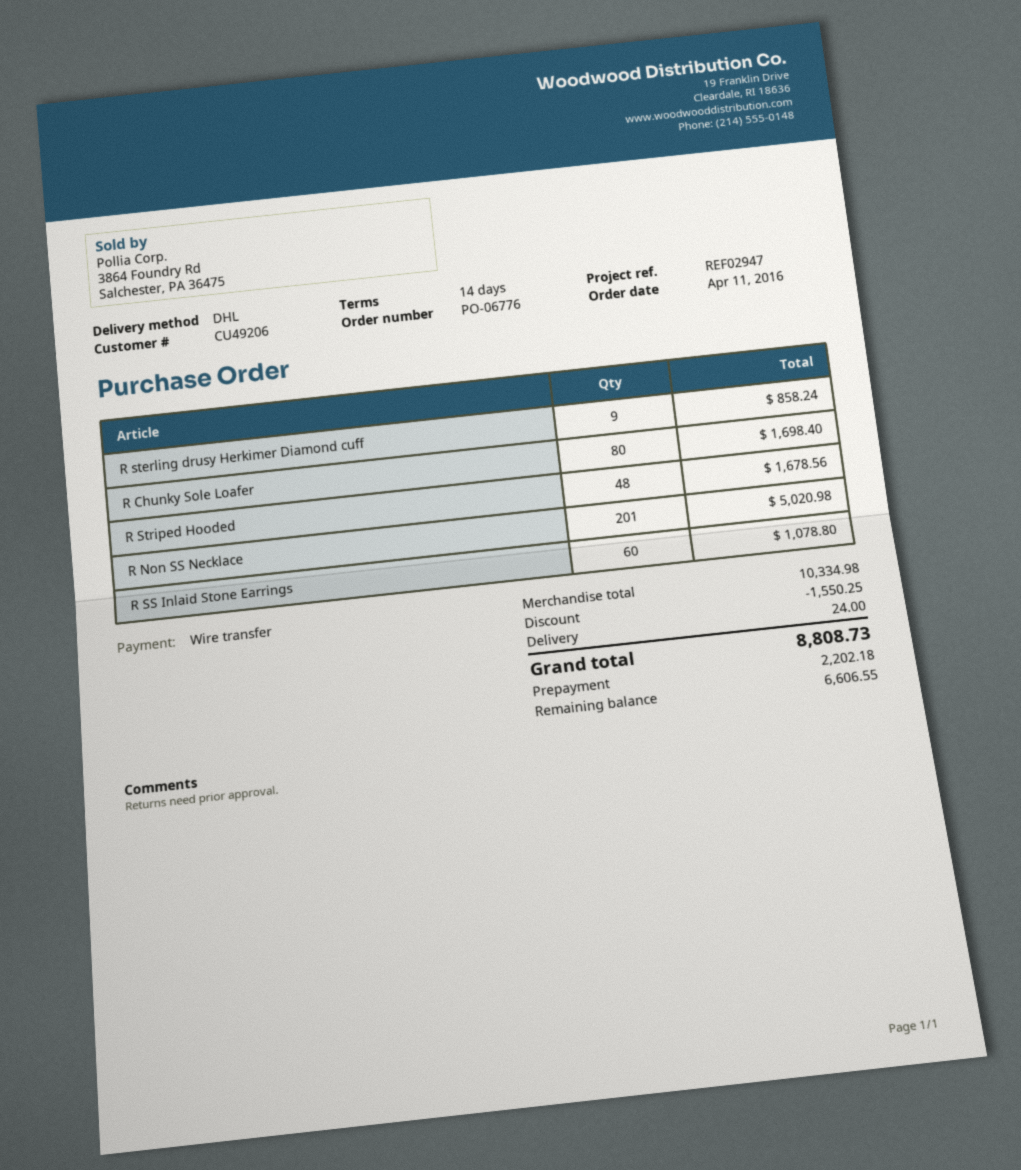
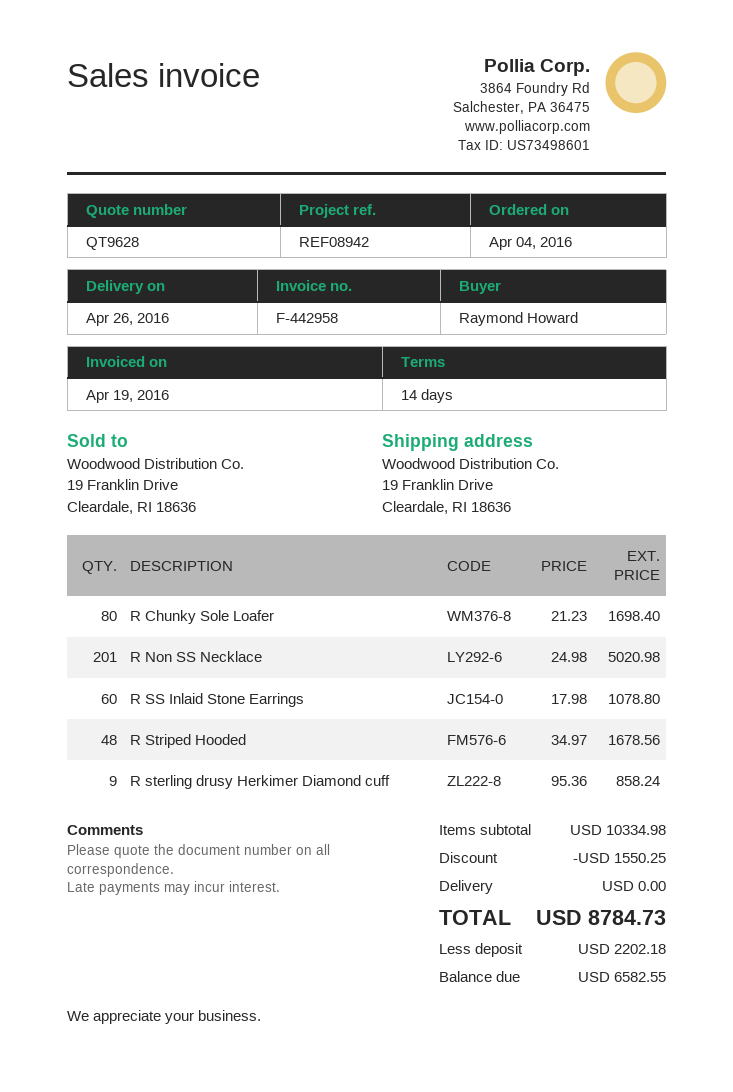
order date: 2016-04-11 -> 2016-04-04
reference: REF02947 -> REF08942
shipping: 24.00 -> 0.00
total: 8808.73 -> 8784.73
balance: 6606.55 -> 6582.55

